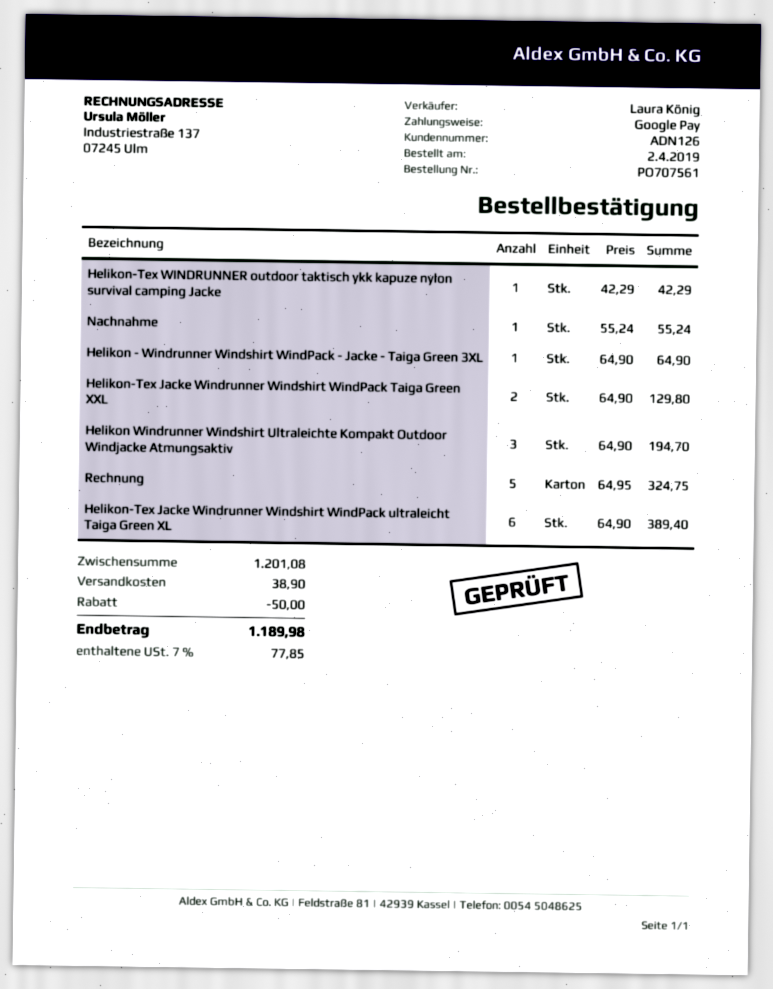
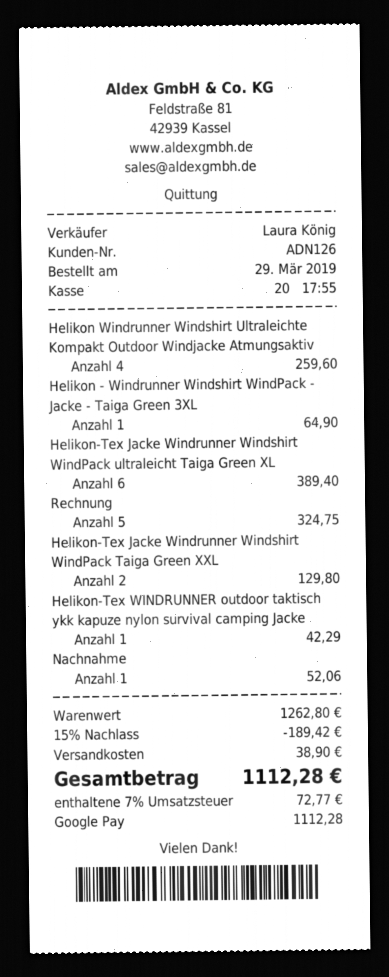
order date: 2019-04-02 -> 2019-03-29
Nachnahme: 1 for 55.24 -> 1 for 52.06
Helikon Windrunner Windshirt Ultraleichte Kompakt Outdoor Windjacke Atmungsaktiv: 3 for 194.70 -> 4 for 259.60
subtotal: 1201.08 -> 1262.80
discount: 50.00 -> 189.42
tax: 7% = 77.85 -> 7% = 72.77
total: 1189.98 -> 1112.28

